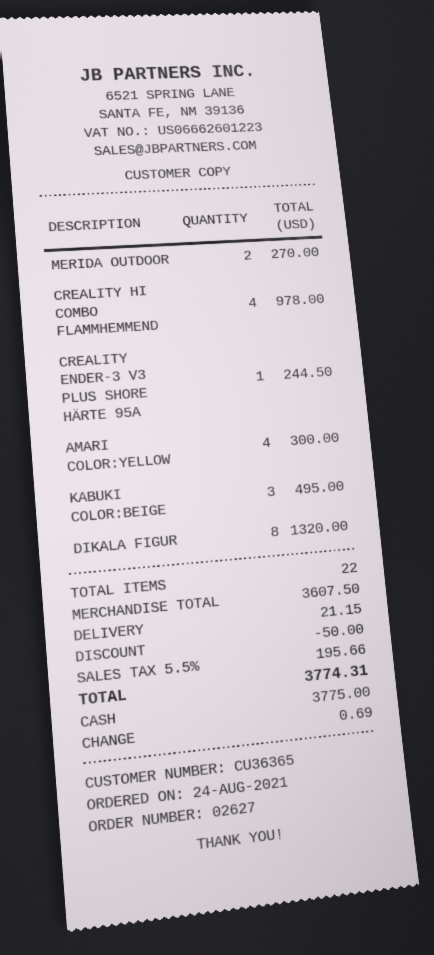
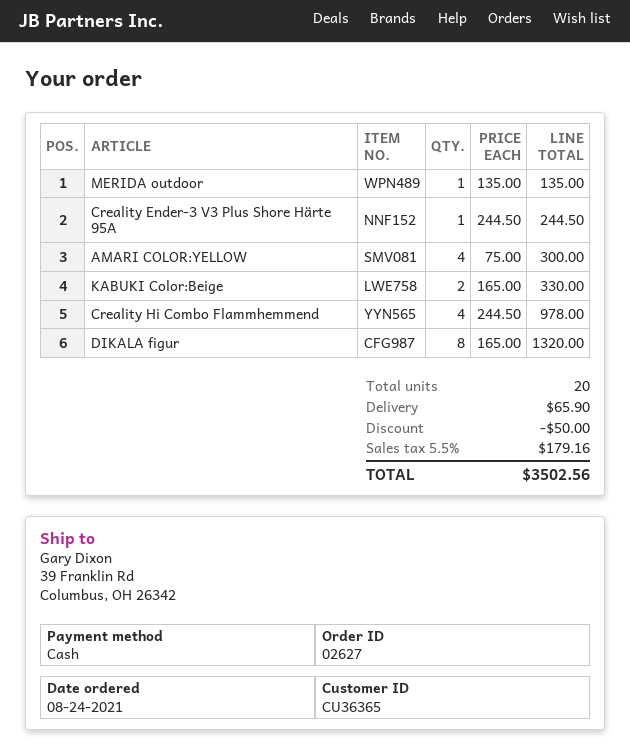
MERIDA OUTDOOR: 2 for 270.00 -> 1 for 135.00
KABUKI COLOR:BEIGE: 3 for 495.00 -> 2 for 330.00
total quantity: 22 -> 20
shipping: 21.15 -> 65.90
tax: 5.5% = 195.66 -> 5.5% = 179.16
total: 3774.31 -> 3502.56

